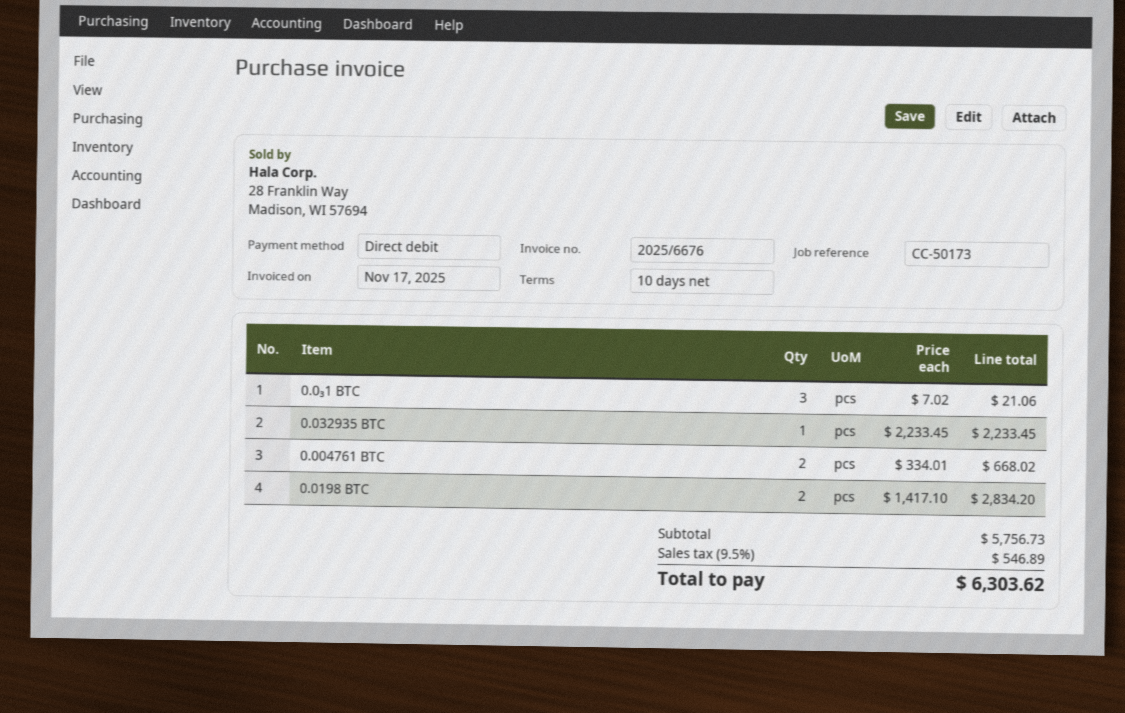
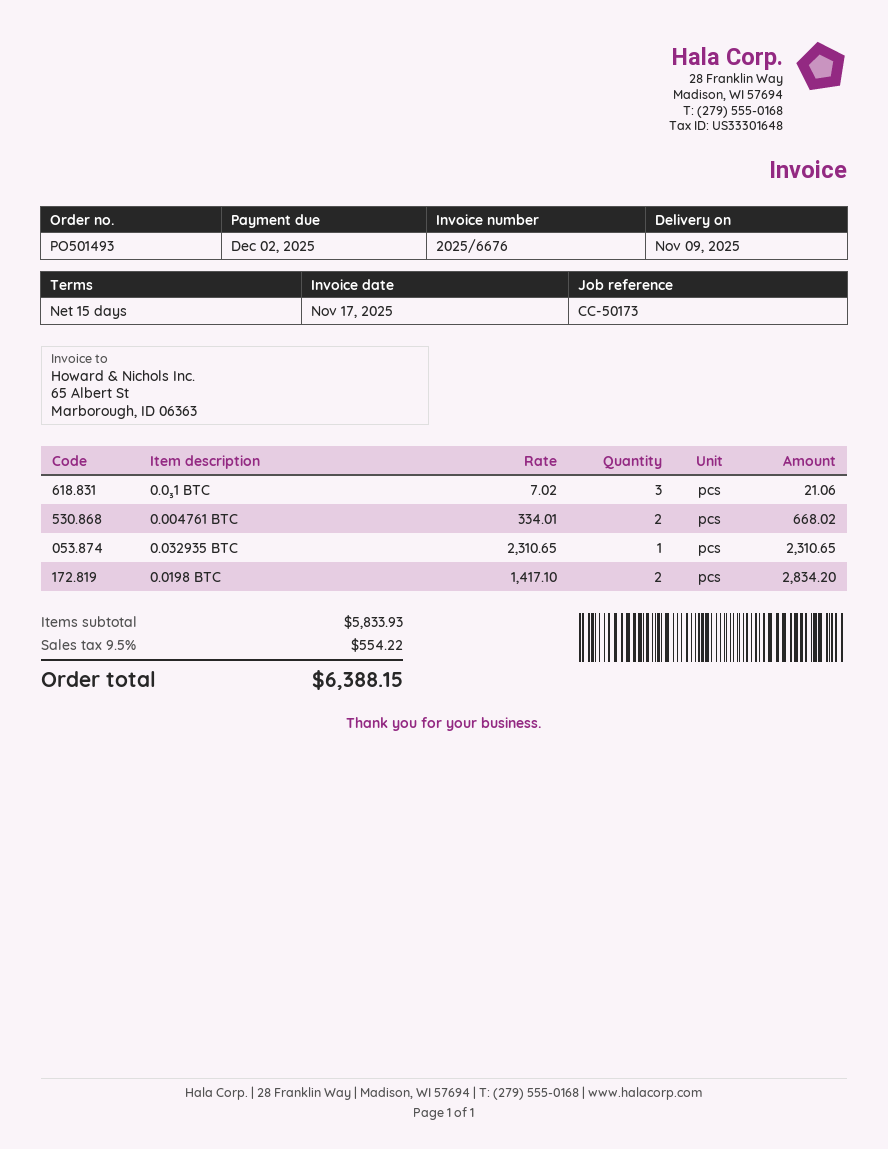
payment terms: 10 days -> 15 days
0.032935 BTC: 1 x 2233.45 = 2233.45 -> 1 x 2310.65 = 2310.65
subtotal: 5756.73 -> 5833.93
tax: 9.5% = 546.89 -> 9.5% = 554.22
total: 6303.62 -> 6388.15

